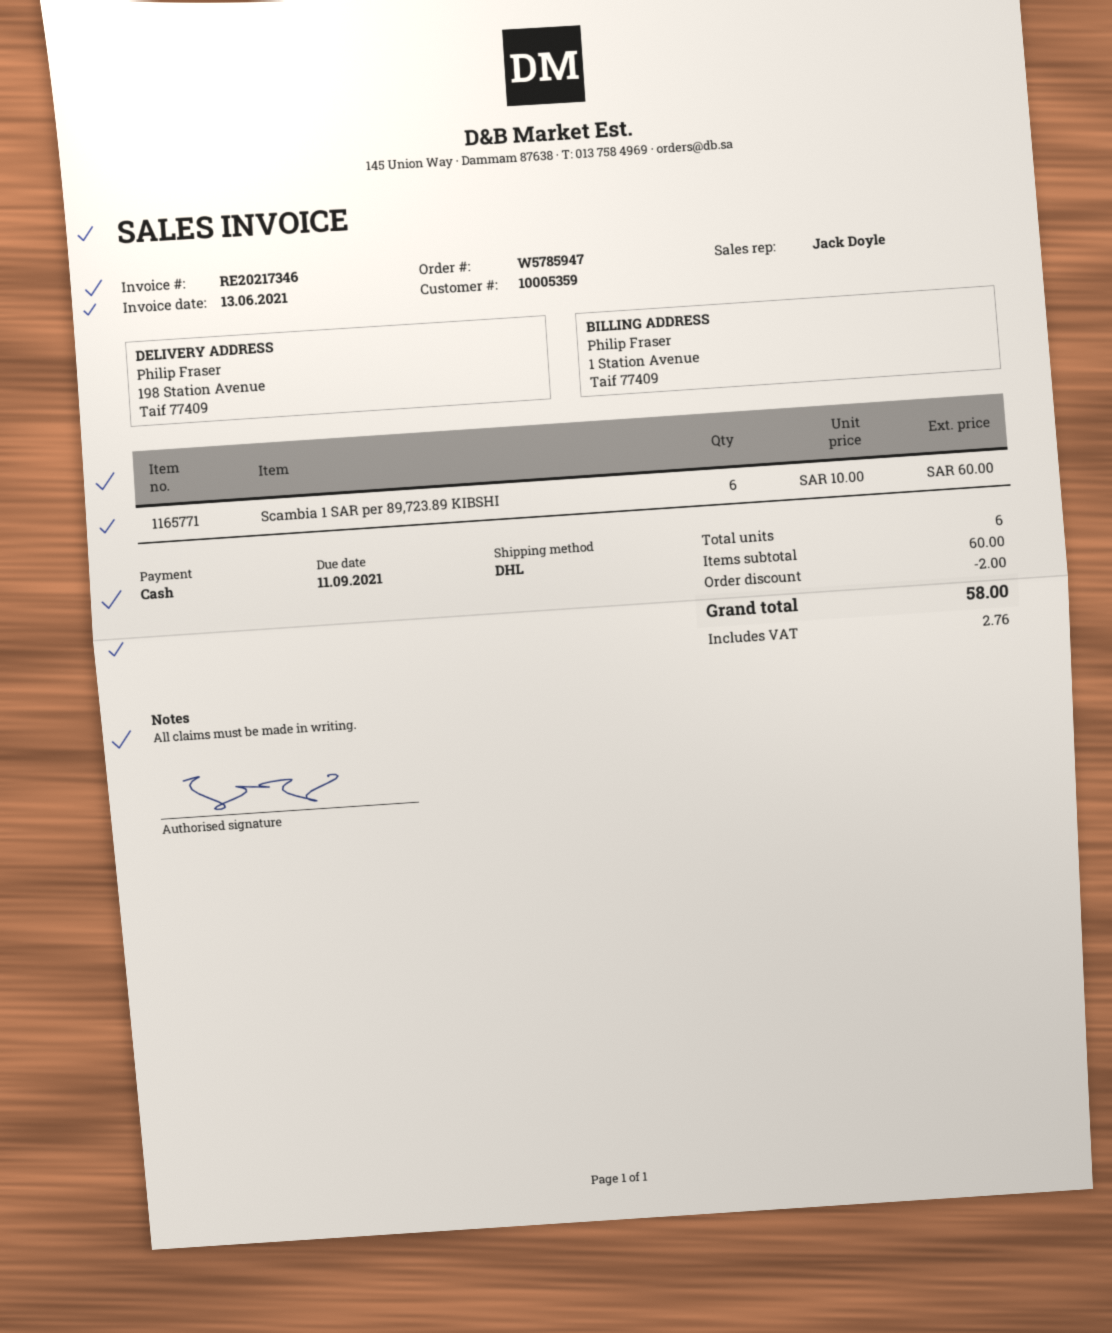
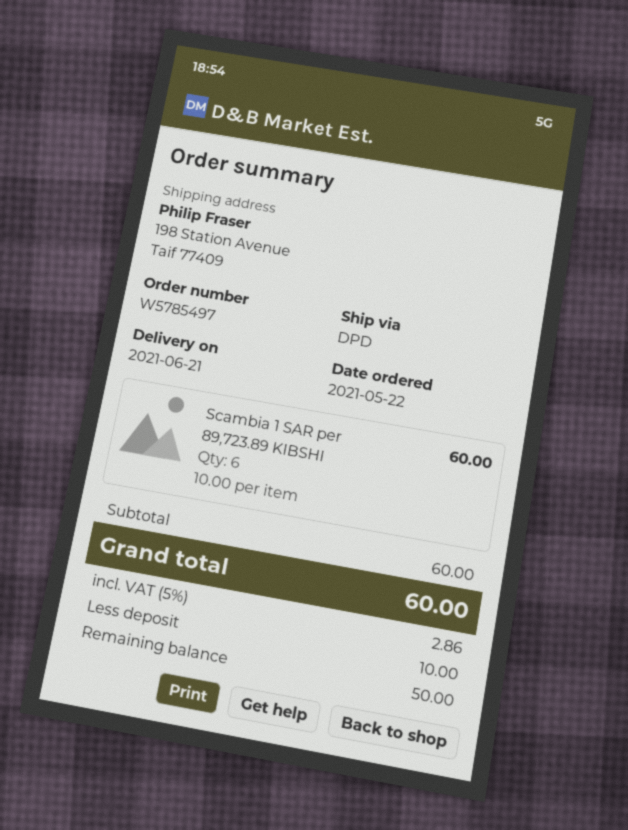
order number: W5785947 -> W5785497
shipping method: DHL -> DPD
discount: 2.00 -> none
tax: 2.76 -> 2.86
total: 58.00 -> 60.00

